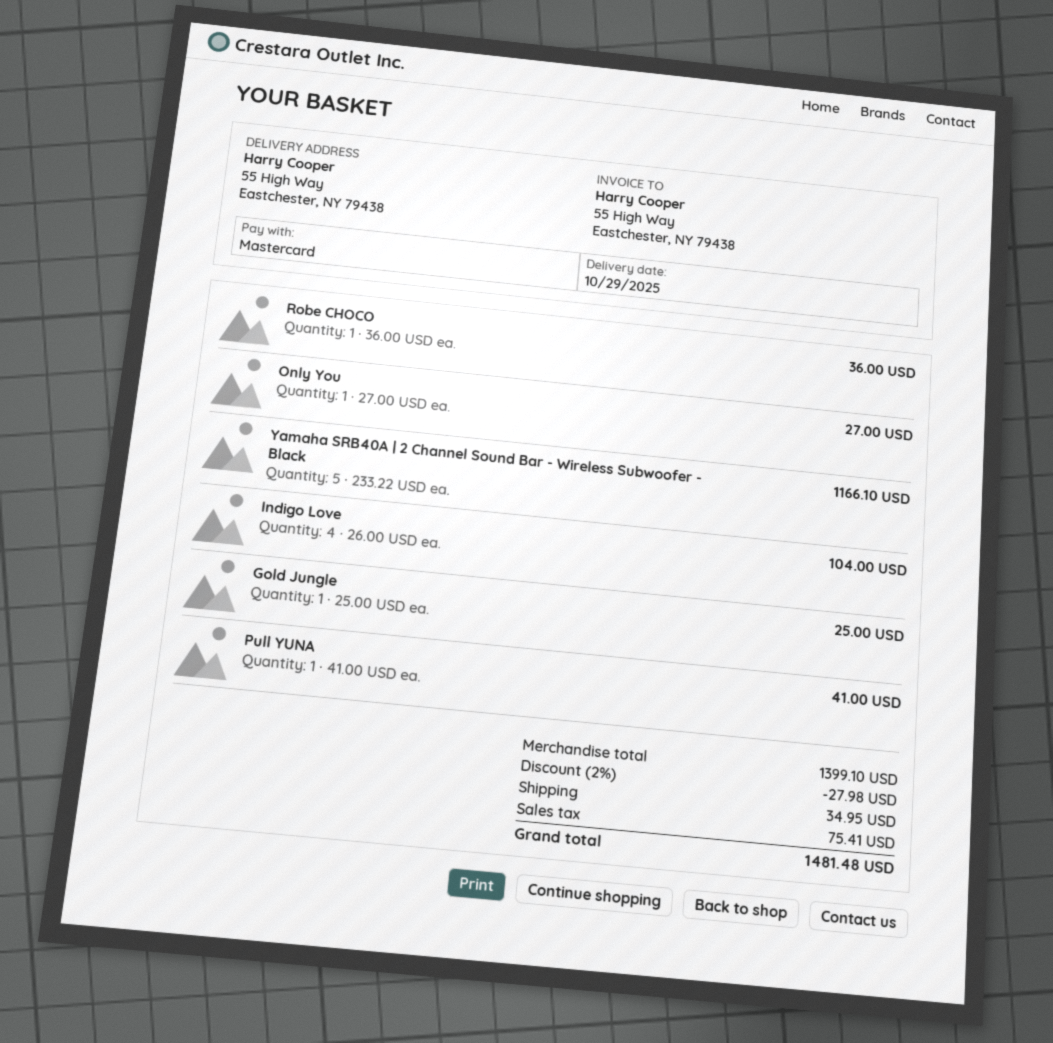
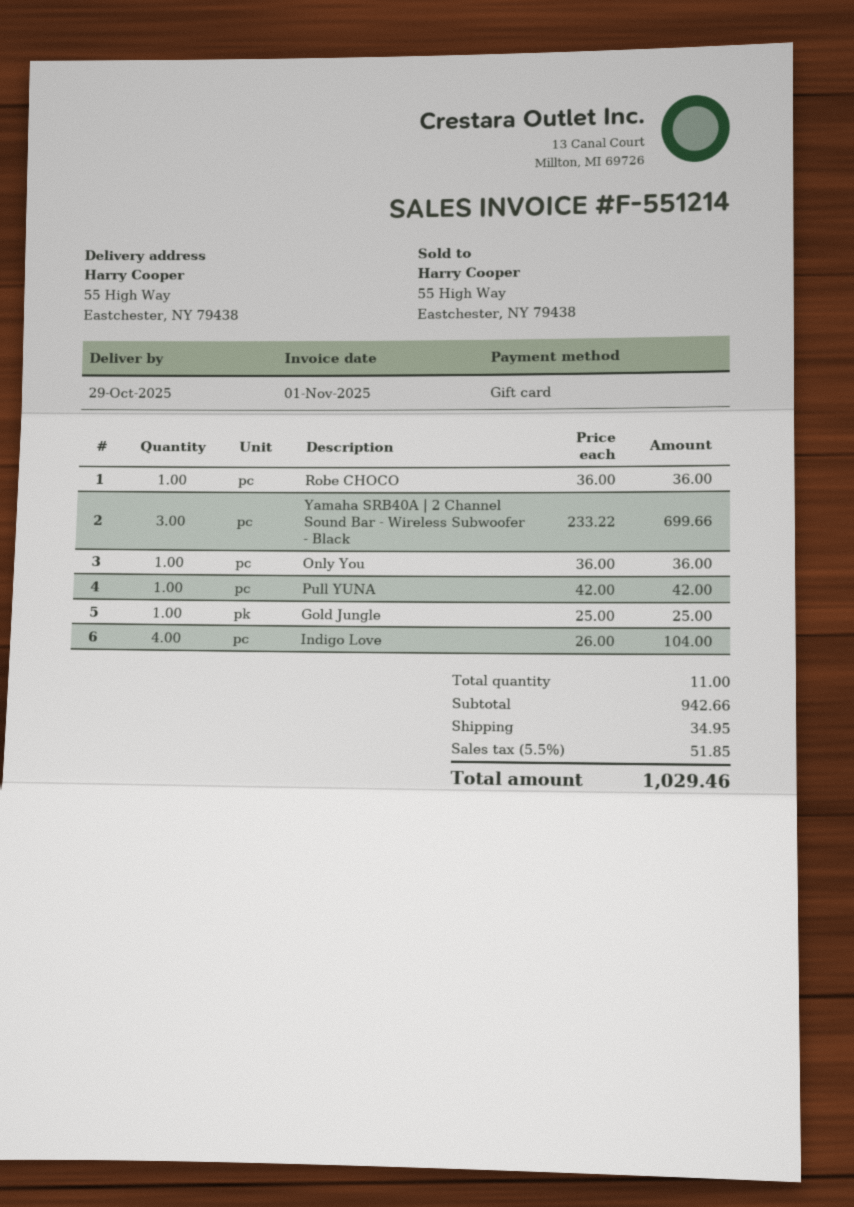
payment method: Mastercard -> gift card
Only You: 1 x 27.00 = 27.00 -> 1 x 36.00 = 36.00
Yamaha SRB40A | 2 Channel Sound Bar - Wireless Subwoofer - Black: 5 x 233.22 = 1166.10 -> 3 x 233.22 = 699.66
Pull YUNA: 1 x 41.00 = 41.00 -> 1 x 42.00 = 42.00
subtotal: 1399.10 -> 942.66
discount: 2% = 27.98 -> none
tax: 75.41 -> 51.85
total: 1481.48 -> 1029.46

